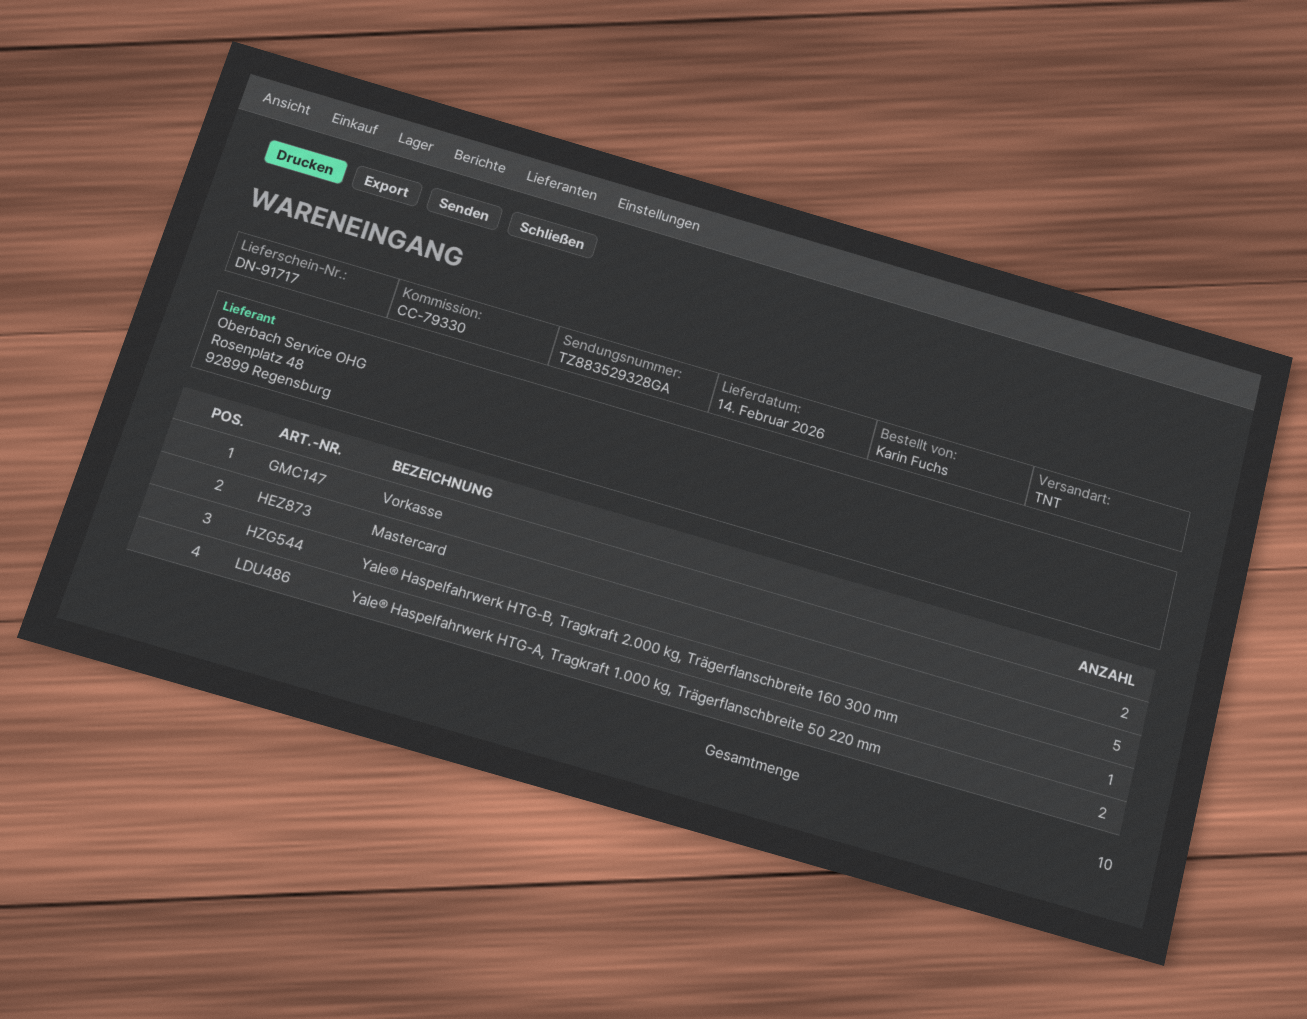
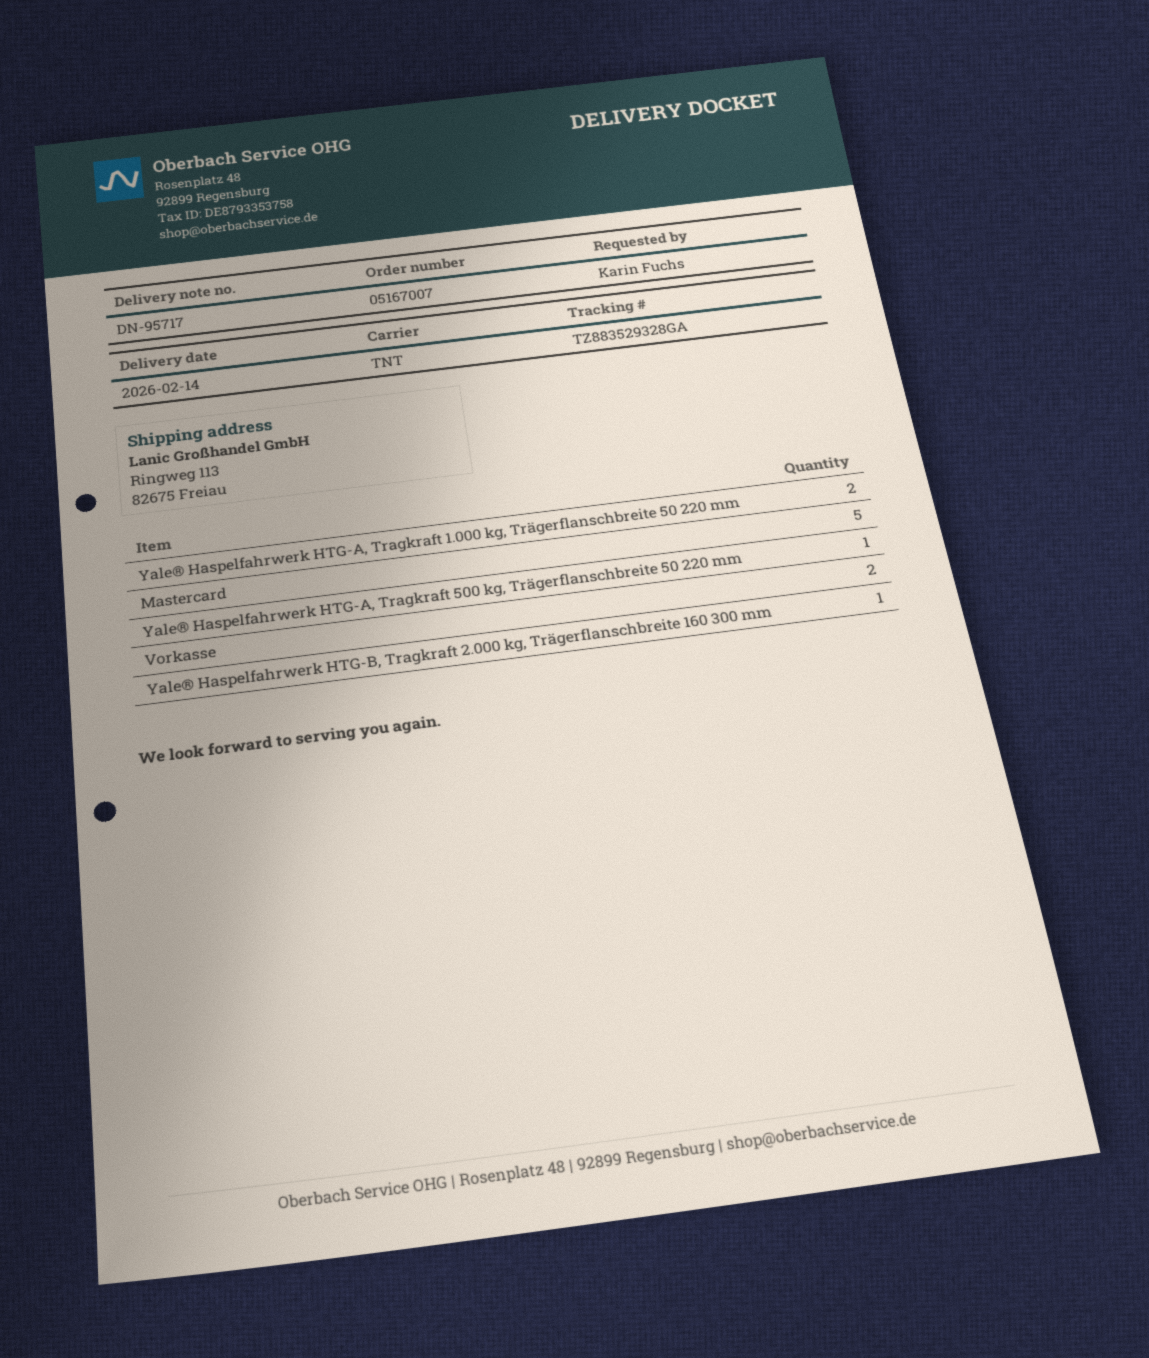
delivery note number: DN-91717 -> DN-95717
Yale® Haspelfahrwerk HTG-A, Tragkraft 500 kg, Trägerflanschbreite 50 220 mm: none -> 1

